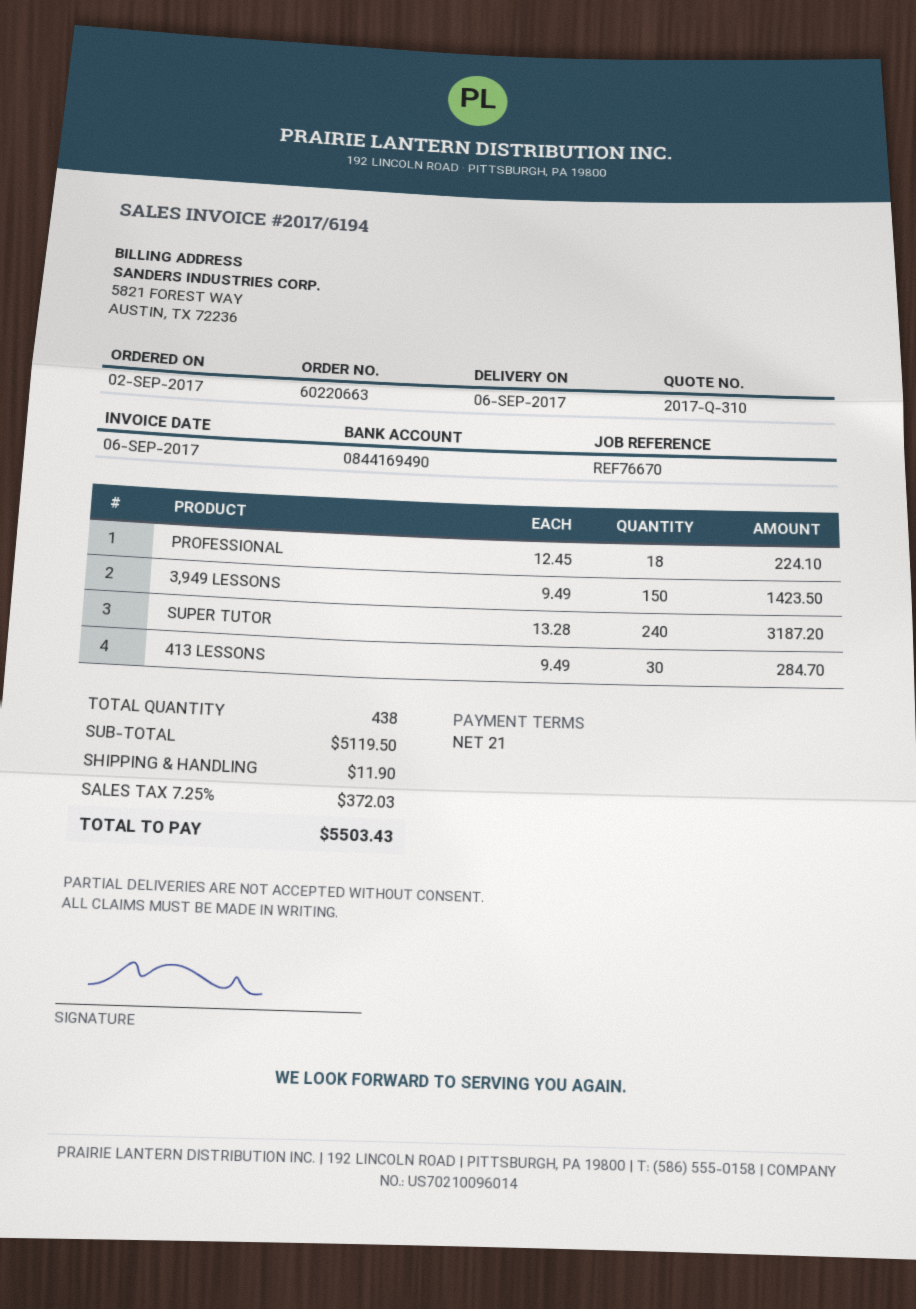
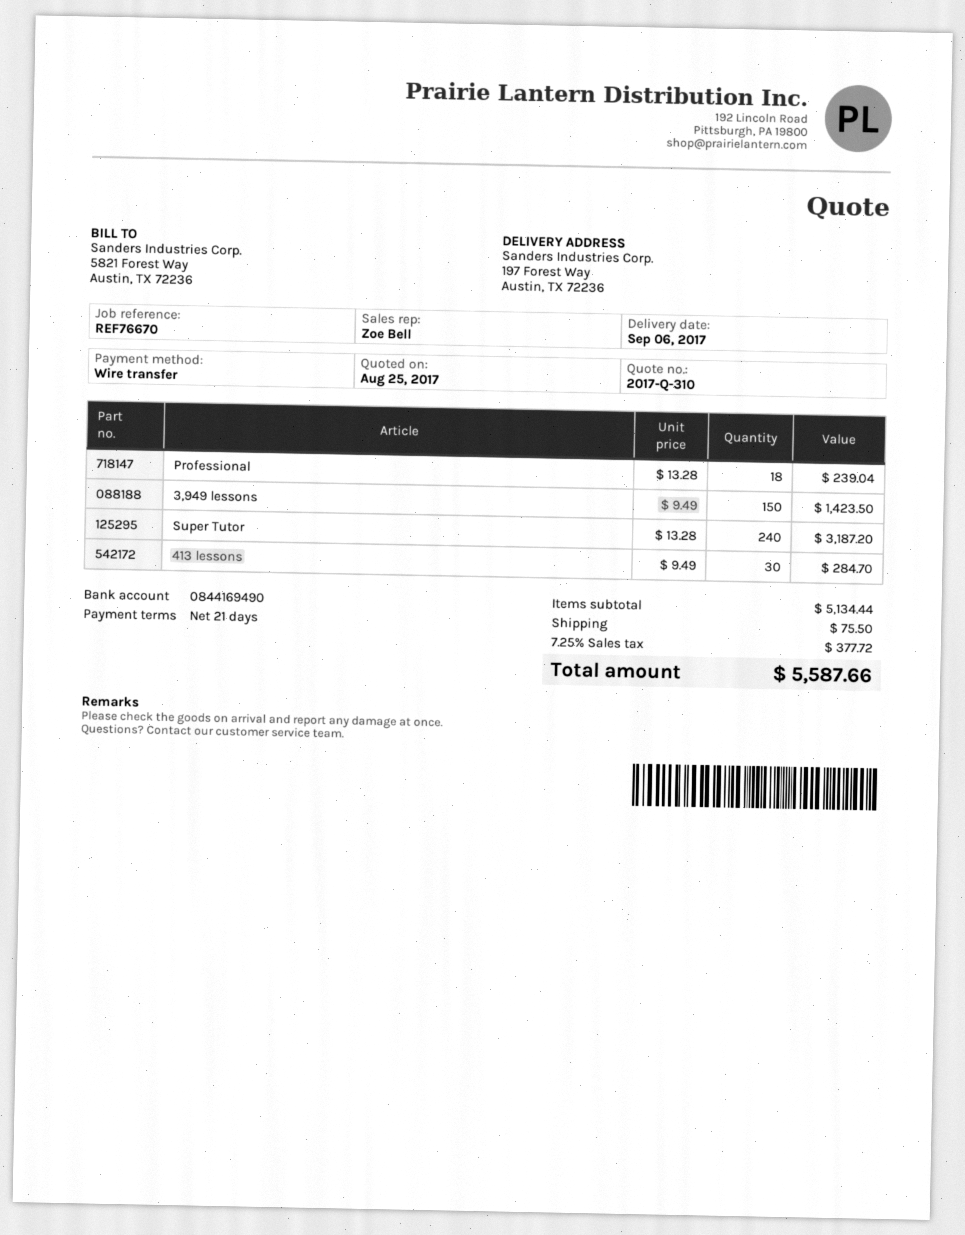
PROFESSIONAL: 18 x 12.45 = 224.10 -> 18 x 13.28 = 239.04
subtotal: 5119.50 -> 5134.44
shipping: 11.90 -> 75.50
tax: 7.25% = 372.03 -> 7.25% = 377.72
total: 5503.43 -> 5587.66

